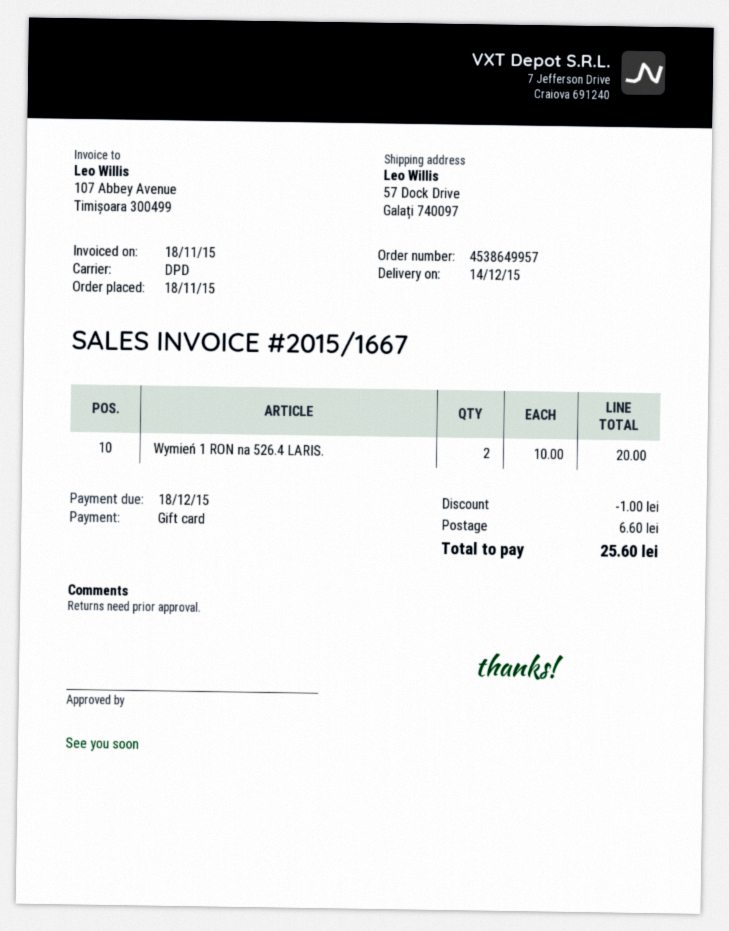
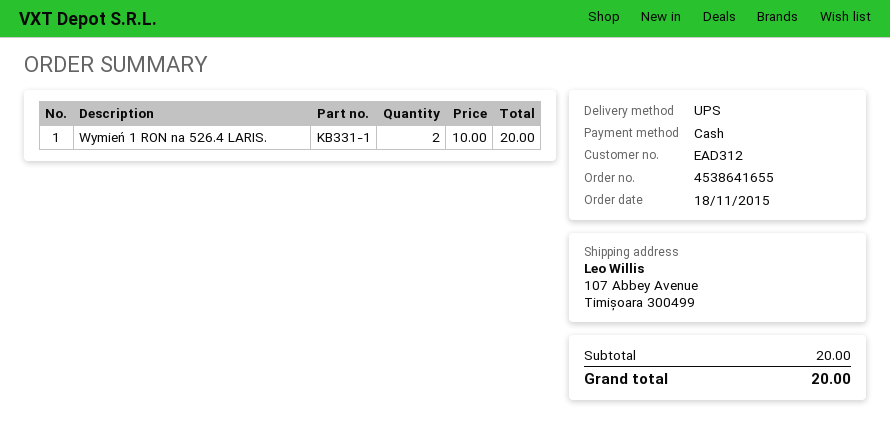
order number: 4538649957 -> 4538641655
payment method: gift card -> cash
shipping method: DPD -> UPS
ship to: 57 Dock Drive, Galați 740097 -> 107 Abbey Avenue, Timișoara 300499
discount: 1.00 -> none
shipping: 6.60 -> none
total: 25.60 -> 20.00

